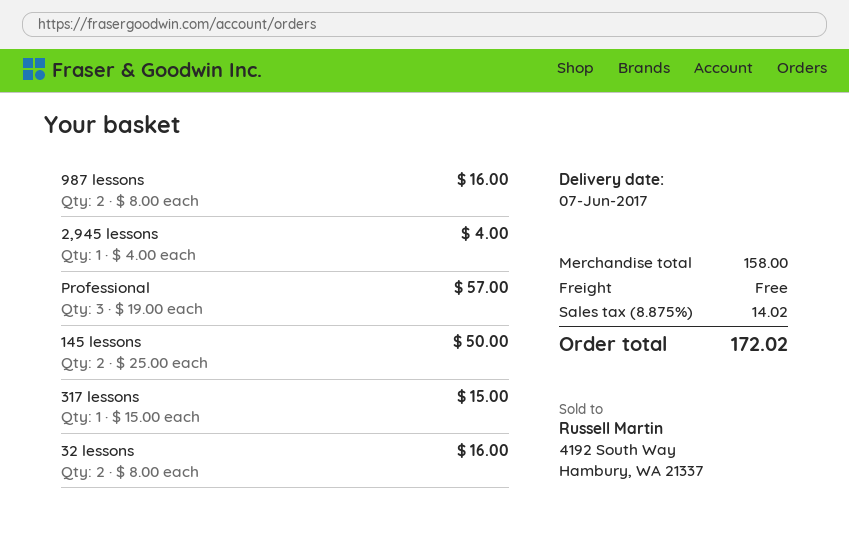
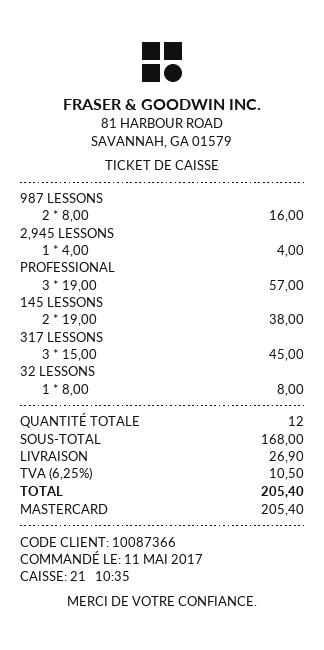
145 lessons: 2 x 25.00 = 50.00 -> 2 x 19.00 = 38.00
317 lessons: 1 x 15.00 = 15.00 -> 3 x 15.00 = 45.00
32 lessons: 2 x 8.00 = 16.00 -> 1 x 8.00 = 8.00
subtotal: 158.00 -> 168.00
shipping: 0.00 -> 26.90
tax: 8.875% = 14.02 -> 6.25% = 10.50
total: 172.02 -> 205.40

